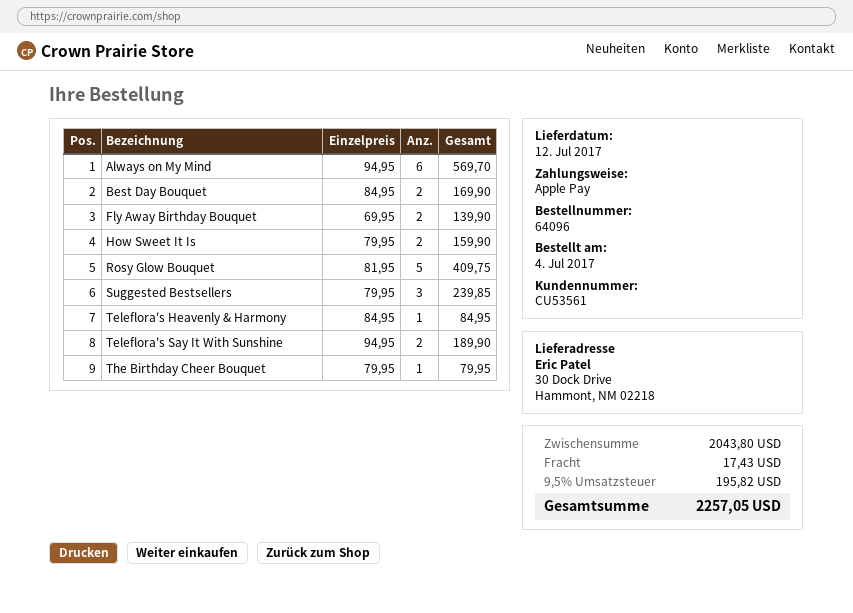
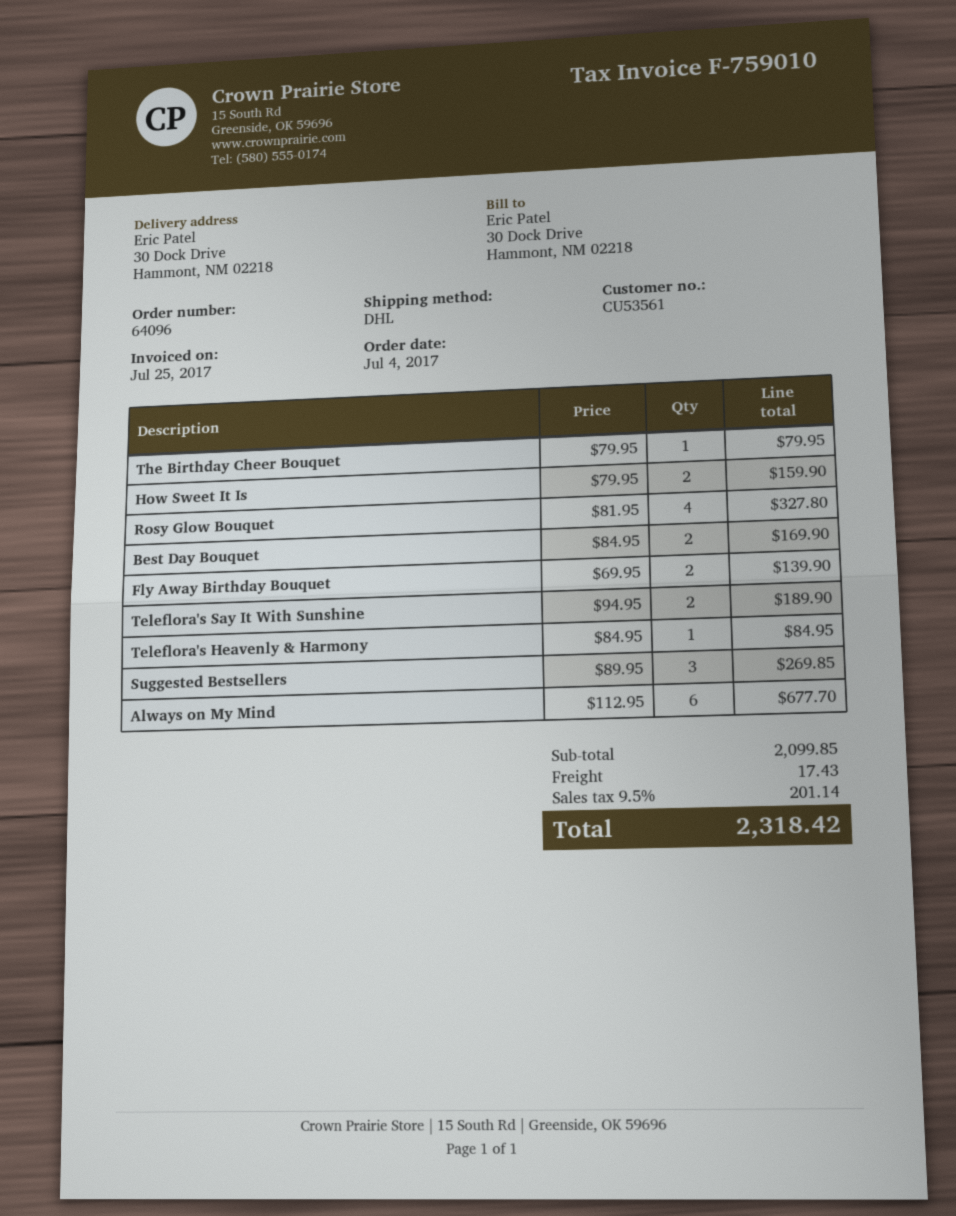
Always on My Mind: 6 x 94.95 = 569.70 -> 6 x 112.95 = 677.70
Rosy Glow Bouquet: 5 x 81.95 = 409.75 -> 4 x 81.95 = 327.80
Suggested Bestsellers: 3 x 79.95 = 239.85 -> 3 x 89.95 = 269.85
subtotal: 2043.80 -> 2099.85
tax: 9.5% = 195.82 -> 9.5% = 201.14
total: 2257.05 -> 2318.42

